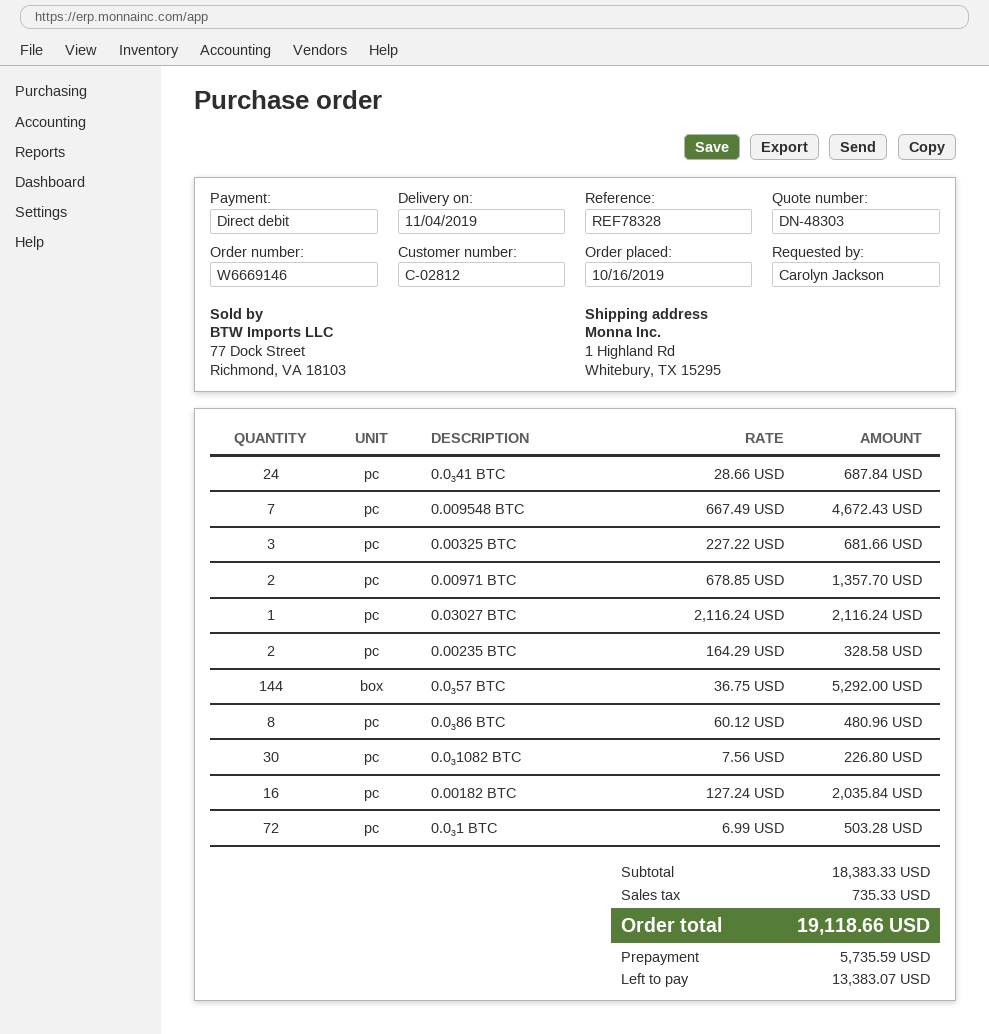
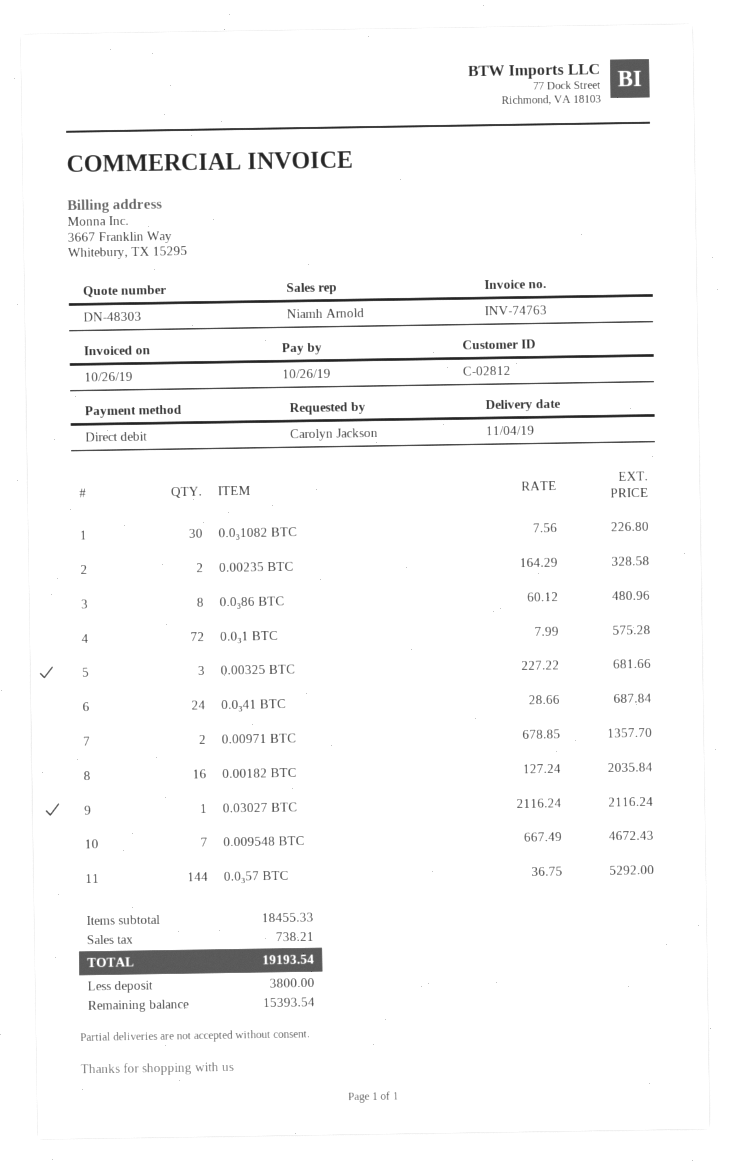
0.0₃1 BTC: 72 x 6.99 = 503.28 -> 72 x 7.99 = 575.28
subtotal: 18383.33 -> 18455.33
tax: 735.33 -> 738.21
total: 19118.66 -> 19193.54
deposit: 5735.59 -> 3800.00
balance: 13383.07 -> 15393.54

